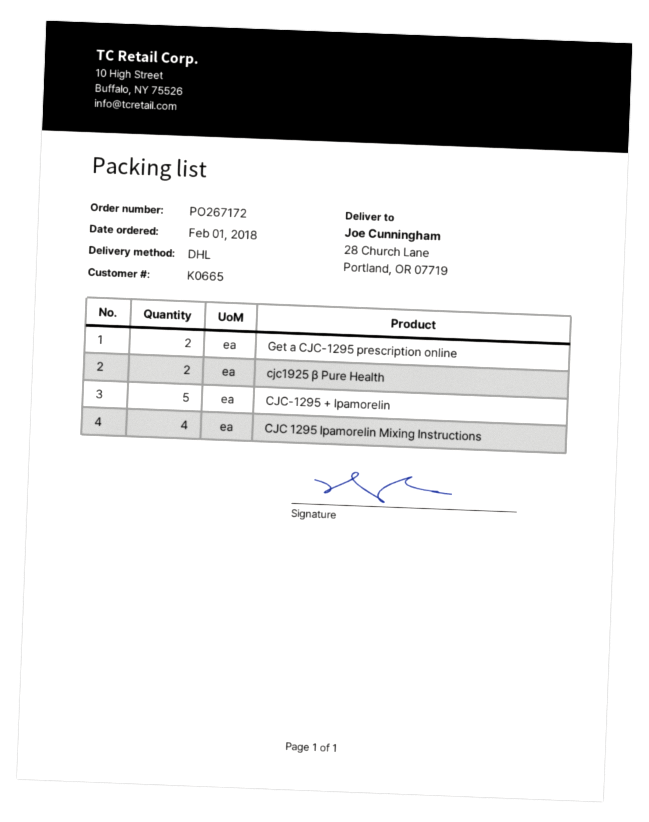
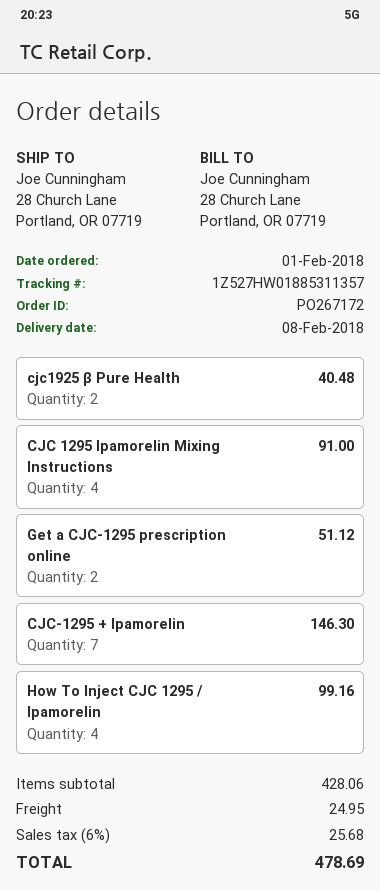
CJC-1295 + Ipamorelin: 5 -> 7
How To Inject CJC 1295 / Ipamorelin: none -> 4

